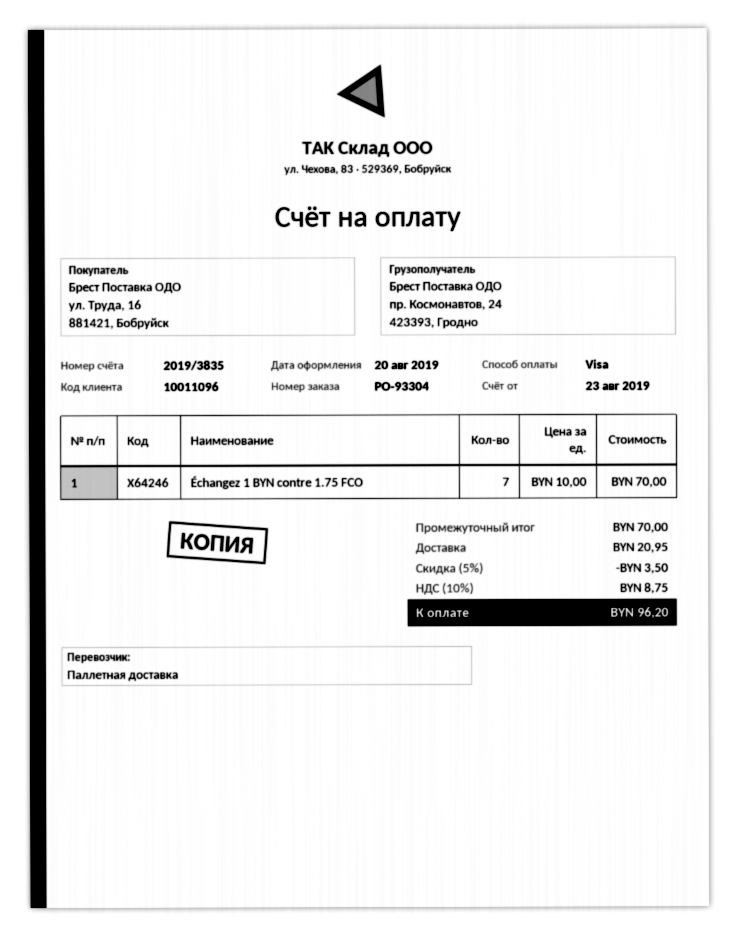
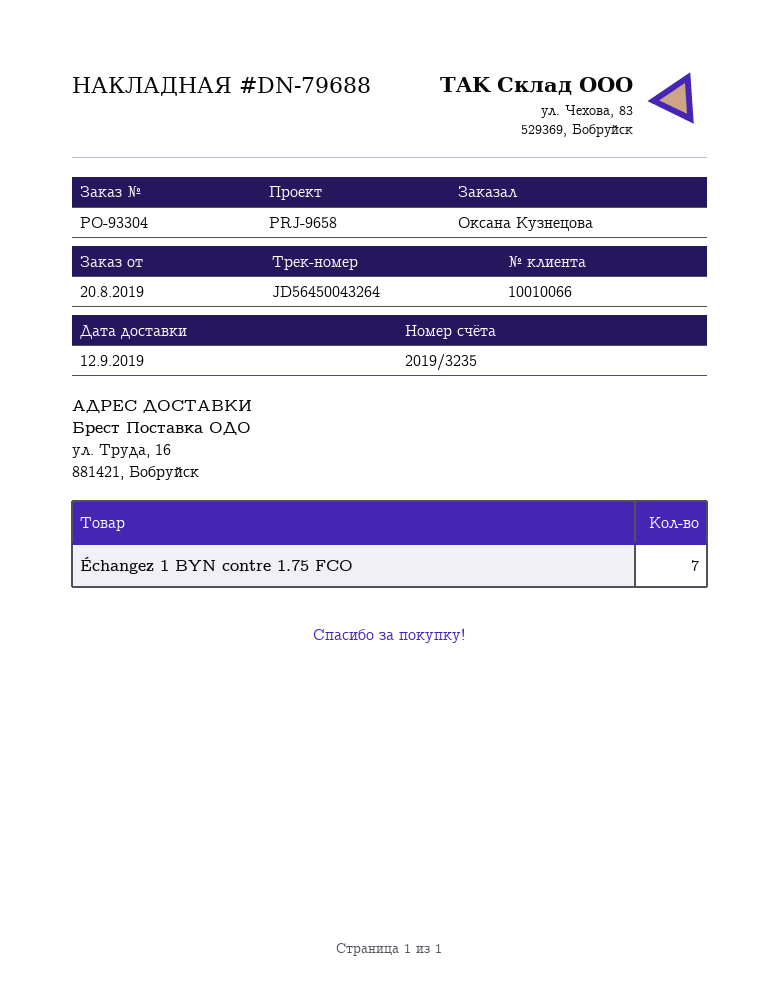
invoice number: 2019/3835 -> 2019/3235
customer number: 10011096 -> 10010066
ship to: пр. Космонавтов, 24, 423393, Гродно -> ул. Труда, 16, 881421, Бобруйск

